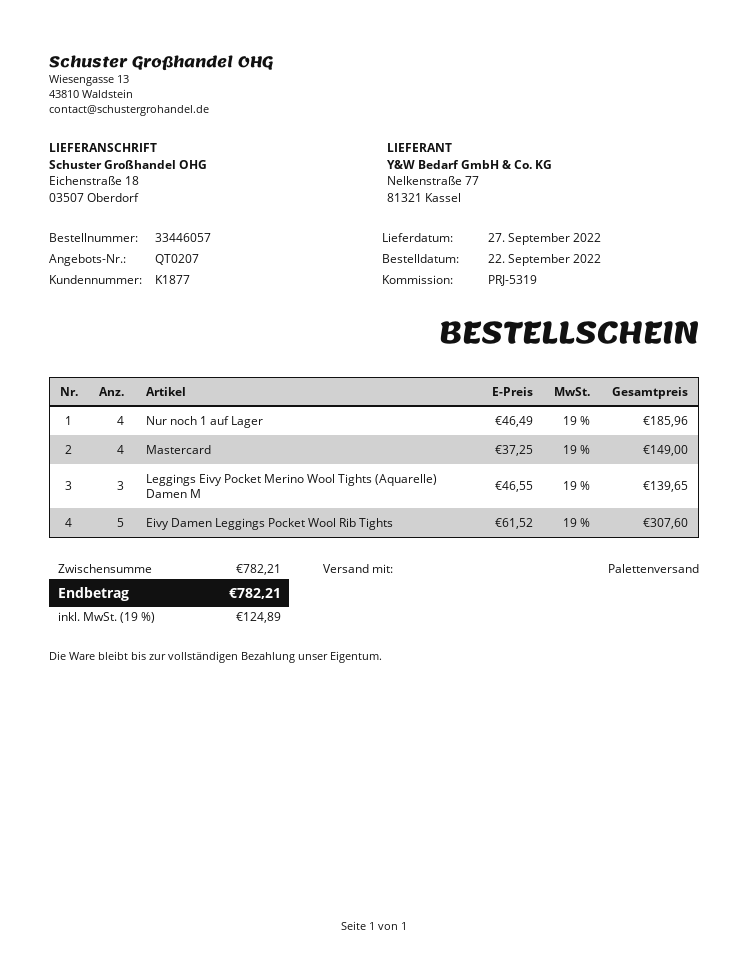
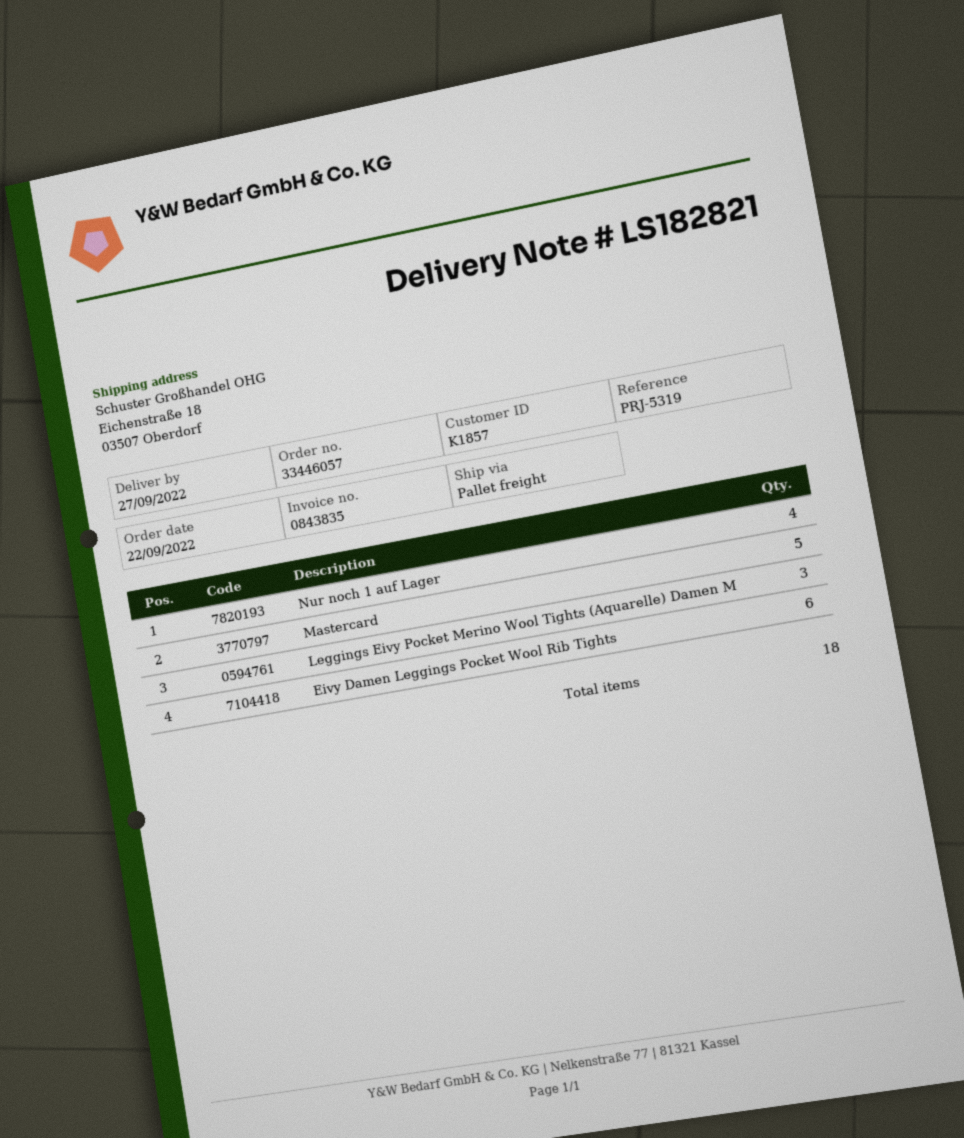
customer number: K1877 -> K1857
Mastercard: 4 -> 5
Eivy Damen Leggings Pocket Wool Rib Tights: 5 -> 6

